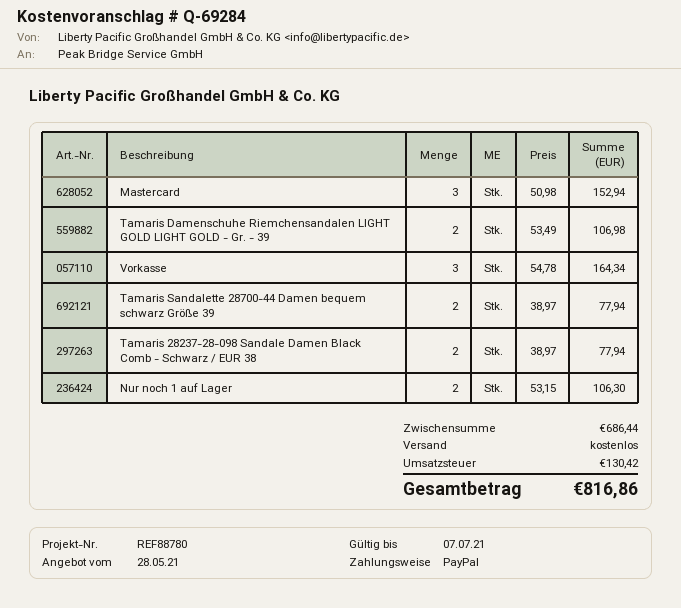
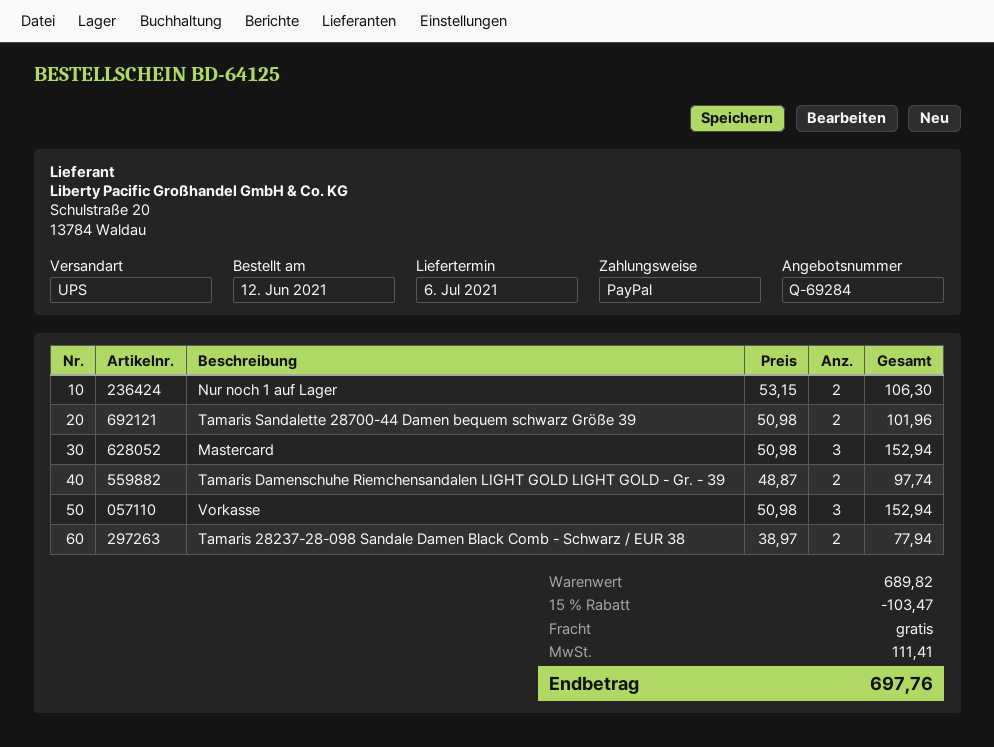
Tamaris Damenschuhe Riemchensandalen LIGHT GOLD LIGHT GOLD - Gr. - 39: 2 x 53.49 = 106.98 -> 2 x 48.87 = 97.74
Vorkasse: 3 x 54.78 = 164.34 -> 3 x 50.98 = 152.94
Tamaris Sandalette 28700-44 Damen bequem schwarz Größe 39: 2 x 38.97 = 77.94 -> 2 x 50.98 = 101.96
subtotal: 686.44 -> 689.82
discount: none -> 15% = 103.47
tax: 130.42 -> 111.41
total: 816.86 -> 697.76

